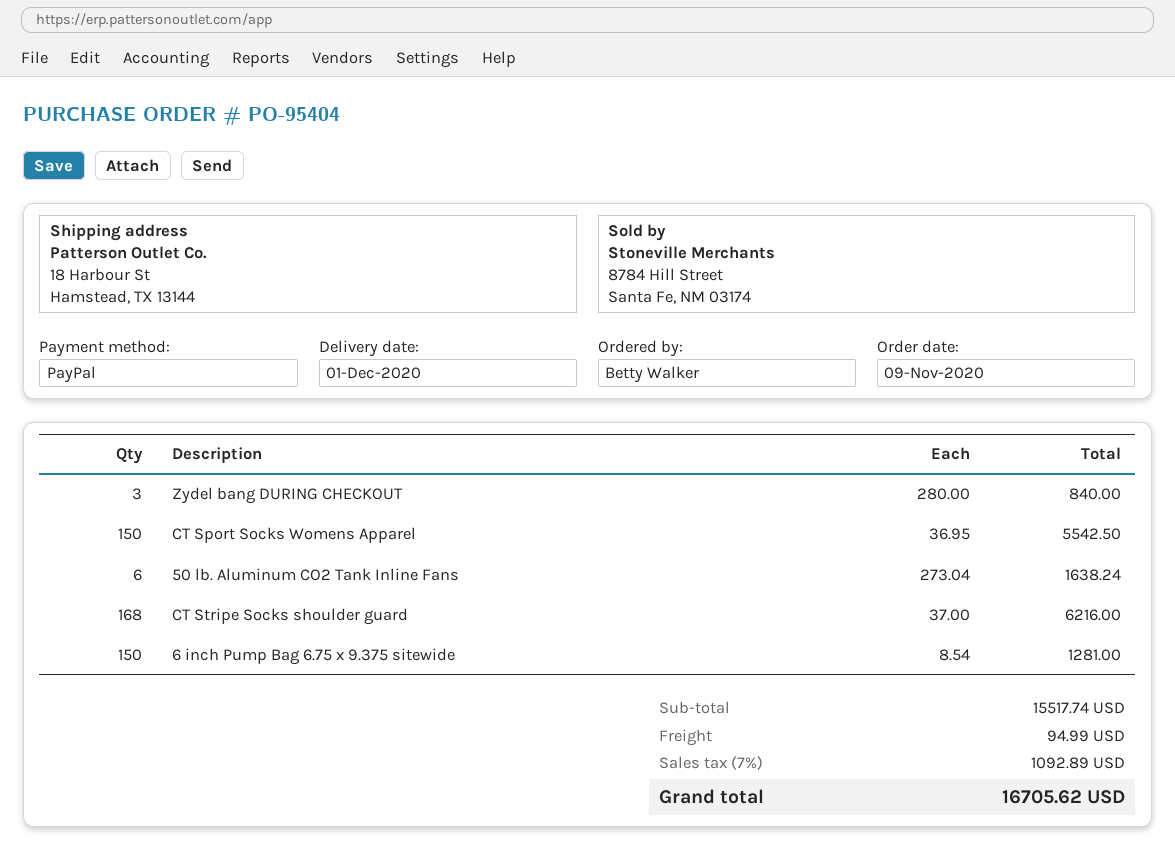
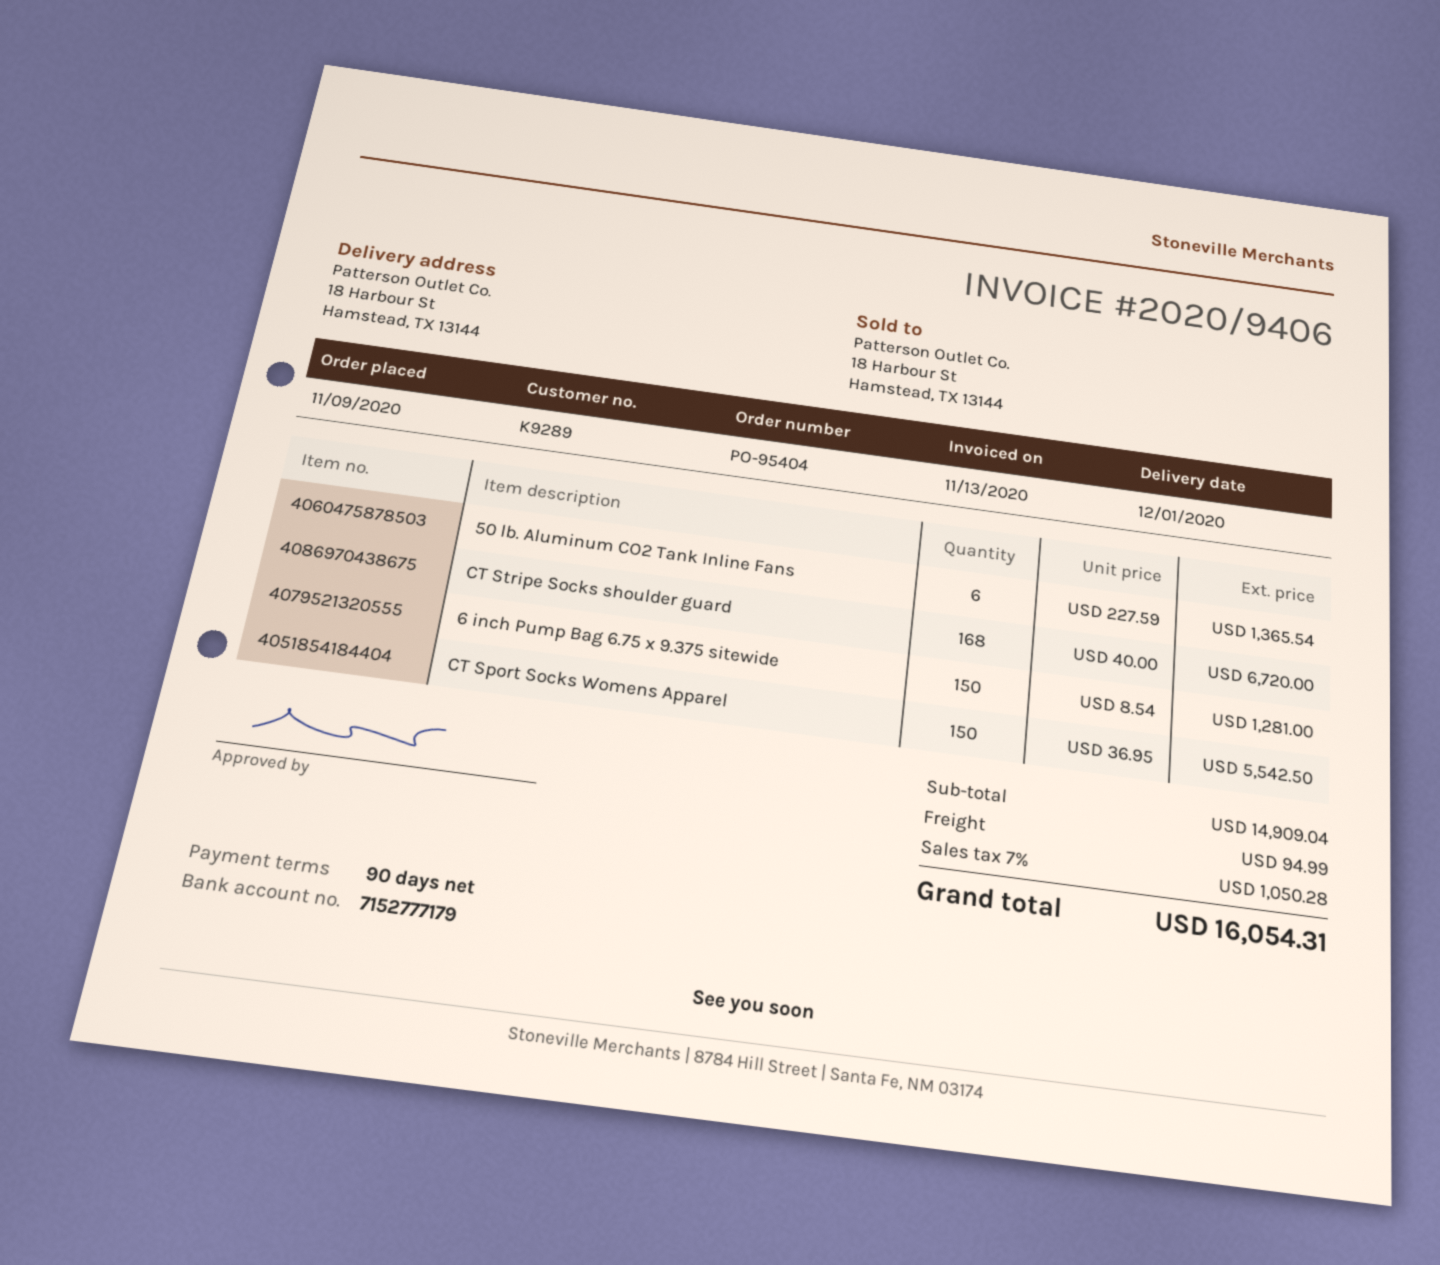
Zydel bang DURING CHECKOUT: 3 x 280.00 = 840.00 -> none
50 lb. Aluminum CO2 Tank Inline Fans: 6 x 273.04 = 1638.24 -> 6 x 227.59 = 1365.54
CT Stripe Socks shoulder guard: 168 x 37.00 = 6216.00 -> 168 x 40.00 = 6720.00
subtotal: 15517.74 -> 14909.04
tax: 7% = 1092.89 -> 7% = 1050.28
total: 16705.62 -> 16054.31

